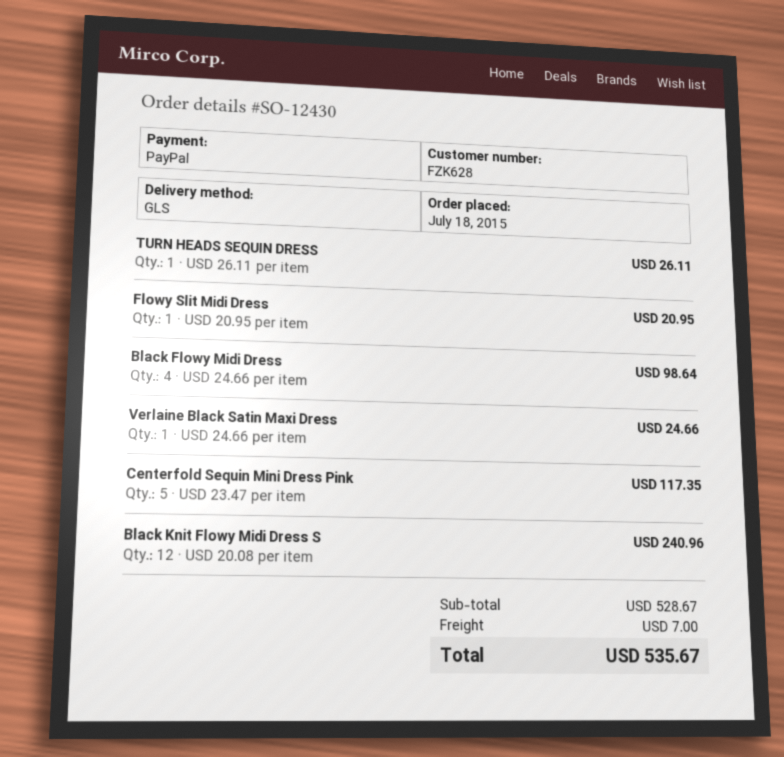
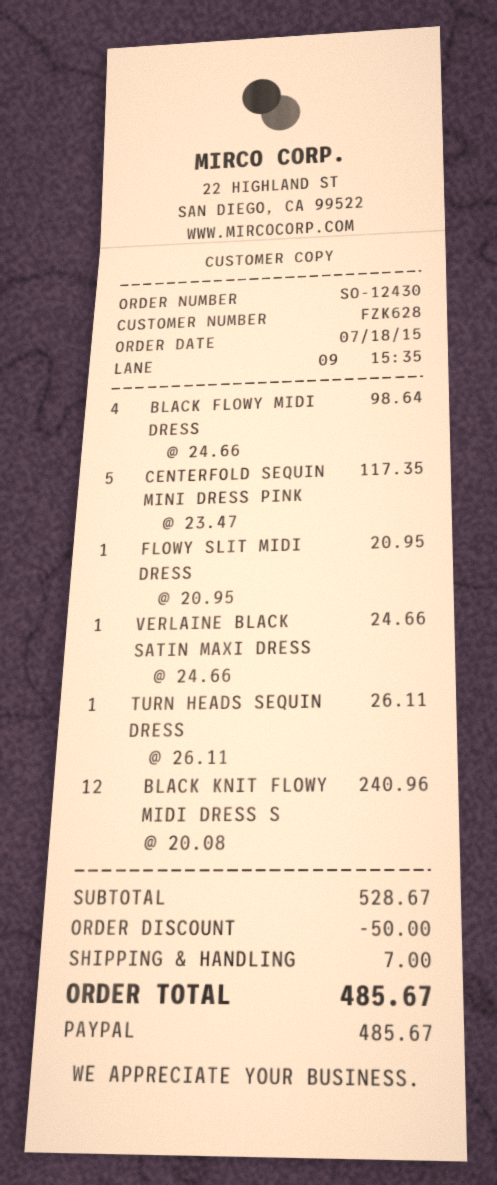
discount: none -> 50.00
total: 535.67 -> 485.67

